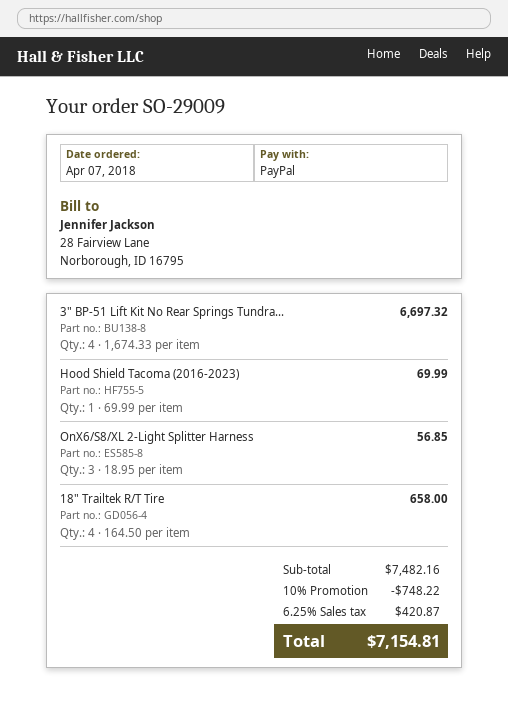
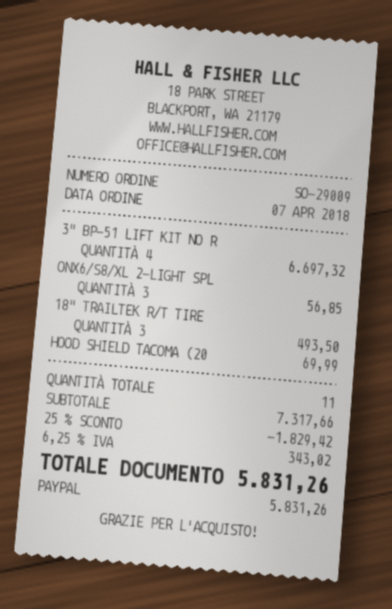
18" Trailtek R/T Tire: 4 for 658.00 -> 3 for 493.50
subtotal: 7482.16 -> 7317.66
discount: 10% = 748.22 -> 25% = 1829.42
tax: 6.25% = 420.87 -> 6.25% = 343.02
total: 7154.81 -> 5831.26

